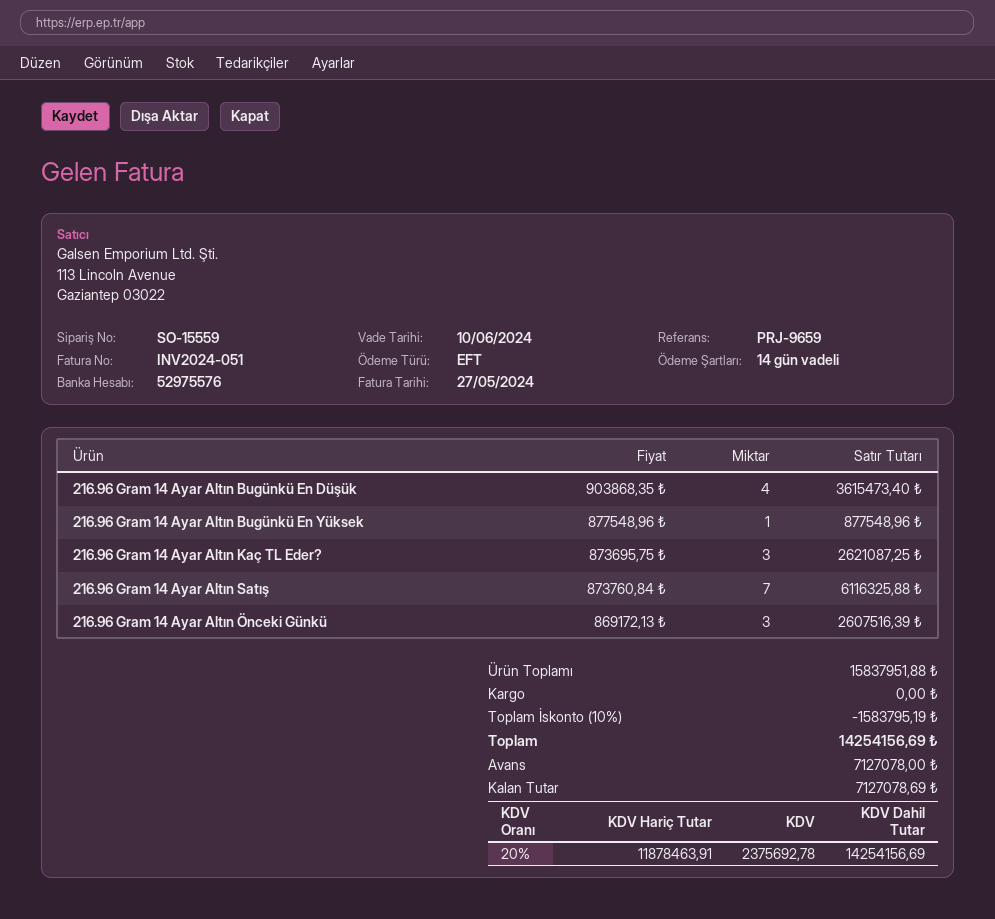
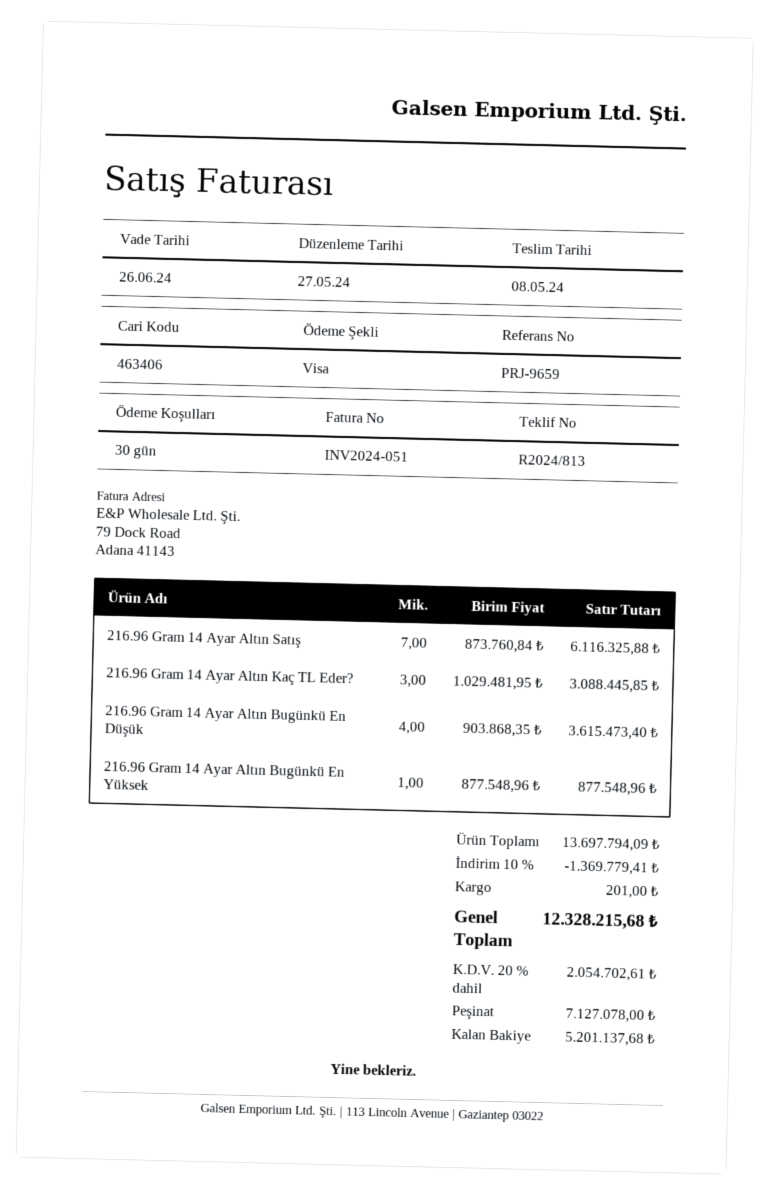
payment terms: 14 days -> 30 days
due date: 2024-06-10 -> 2024-06-26
payment method: bank transfer -> Visa
216.96 Gram 14 Ayar Altın Kaç TL Eder?: 3 x 873695.75 = 2621087.25 -> 3 x 1029481.95 = 3088445.85
216.96 Gram 14 Ayar Altın Önceki Günkü: 3 x 869172.13 = 2607516.39 -> none
subtotal: 15837951.88 -> 13697794.09
discount: 10% = 1583795.19 -> 10% = 1369779.41
shipping: 0.00 -> 201.00
tax: 20% = 2375692.78 -> 20% = 2054702.61
total: 14254156.69 -> 12328215.68
balance: 7127078.69 -> 5201137.68

